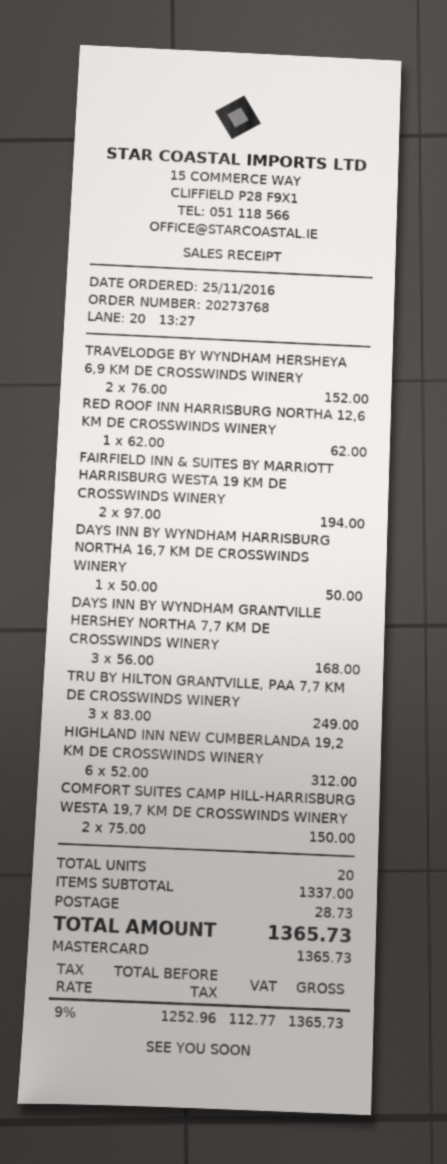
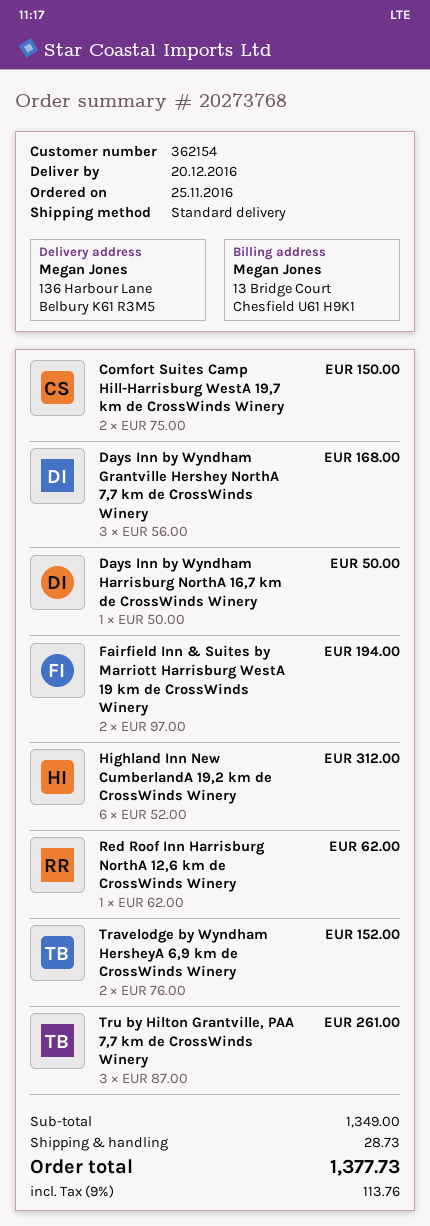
TRU BY HILTON GRANTVILLE, PAA 7,7 KM DE CROSSWINDS WINERY: 3 x 83.00 = 249.00 -> 3 x 87.00 = 261.00
subtotal: 1337.00 -> 1349.00
tax: 9% = 112.77 -> 9% = 113.76
total: 1365.73 -> 1377.73

